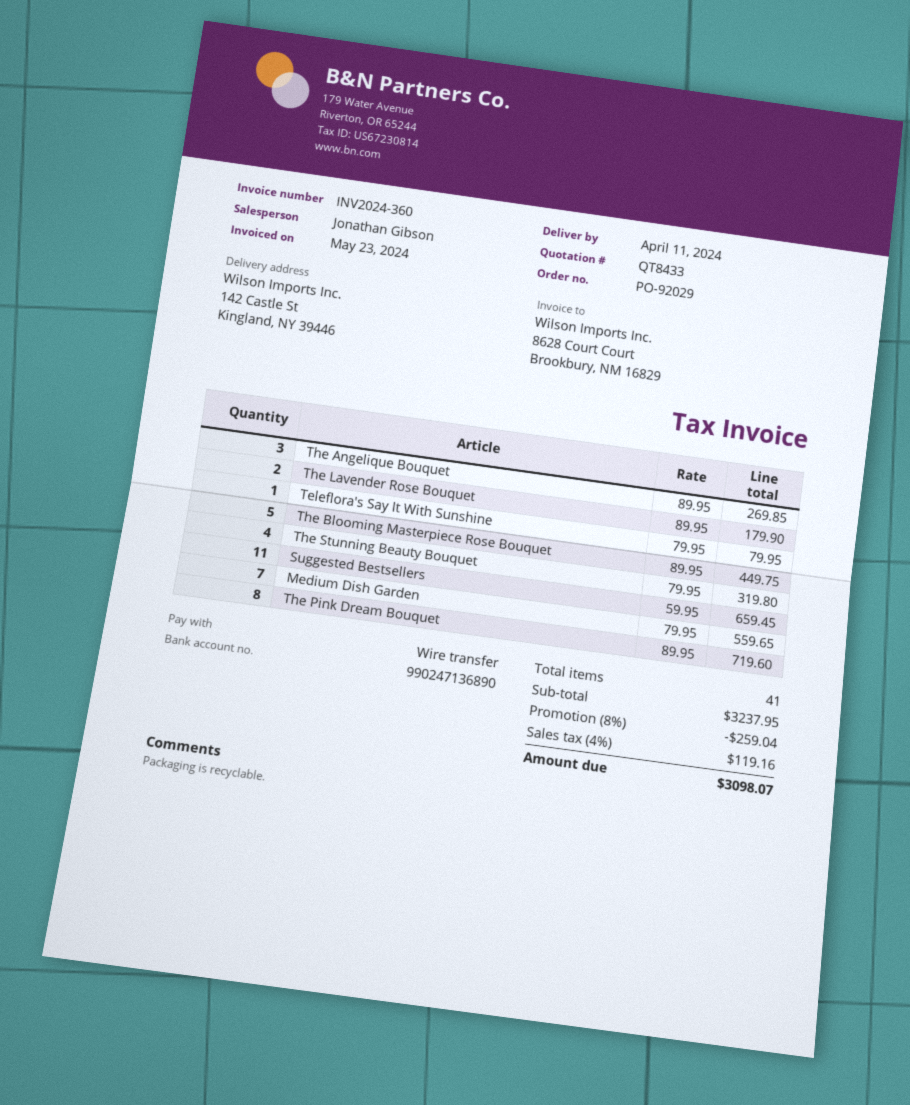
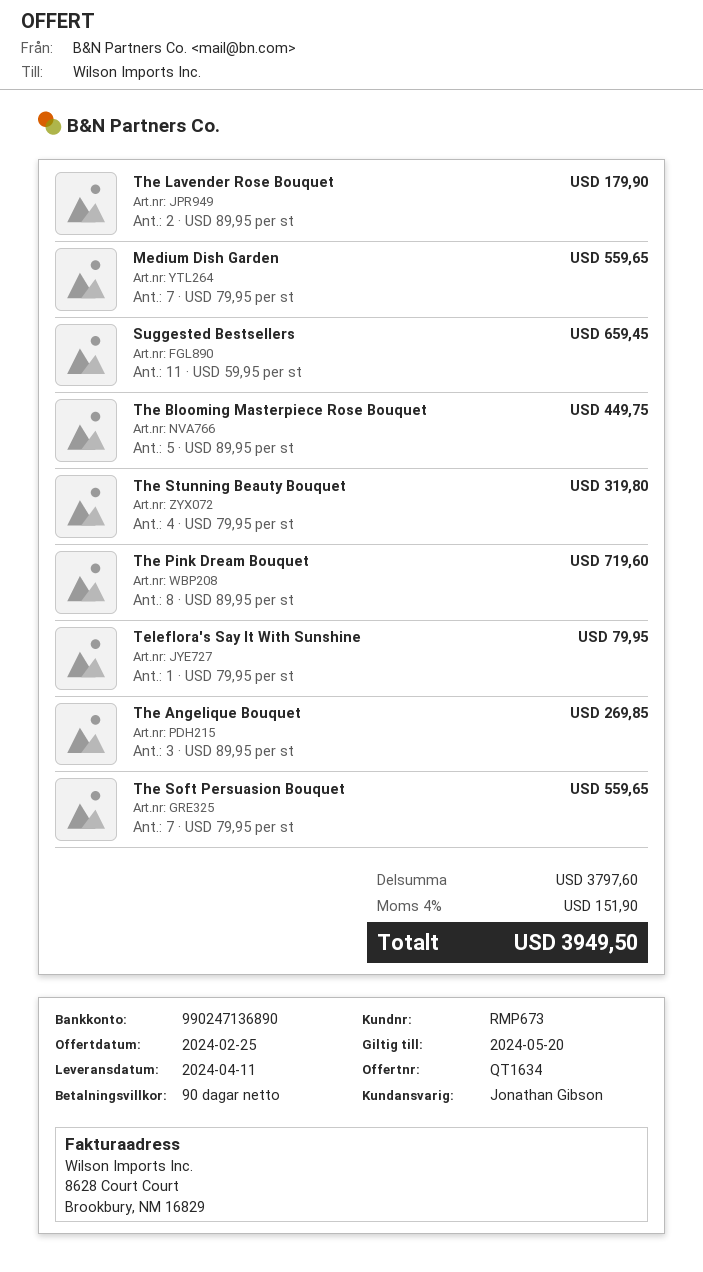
quote number: QT8433 -> QT1634
The Soft Persuasion Bouquet: none -> 7 x 79.95 = 559.65
subtotal: 3237.95 -> 3797.60
discount: 8% = 259.04 -> none
tax: 4% = 119.16 -> 4% = 151.90
total: 3098.07 -> 3949.50

